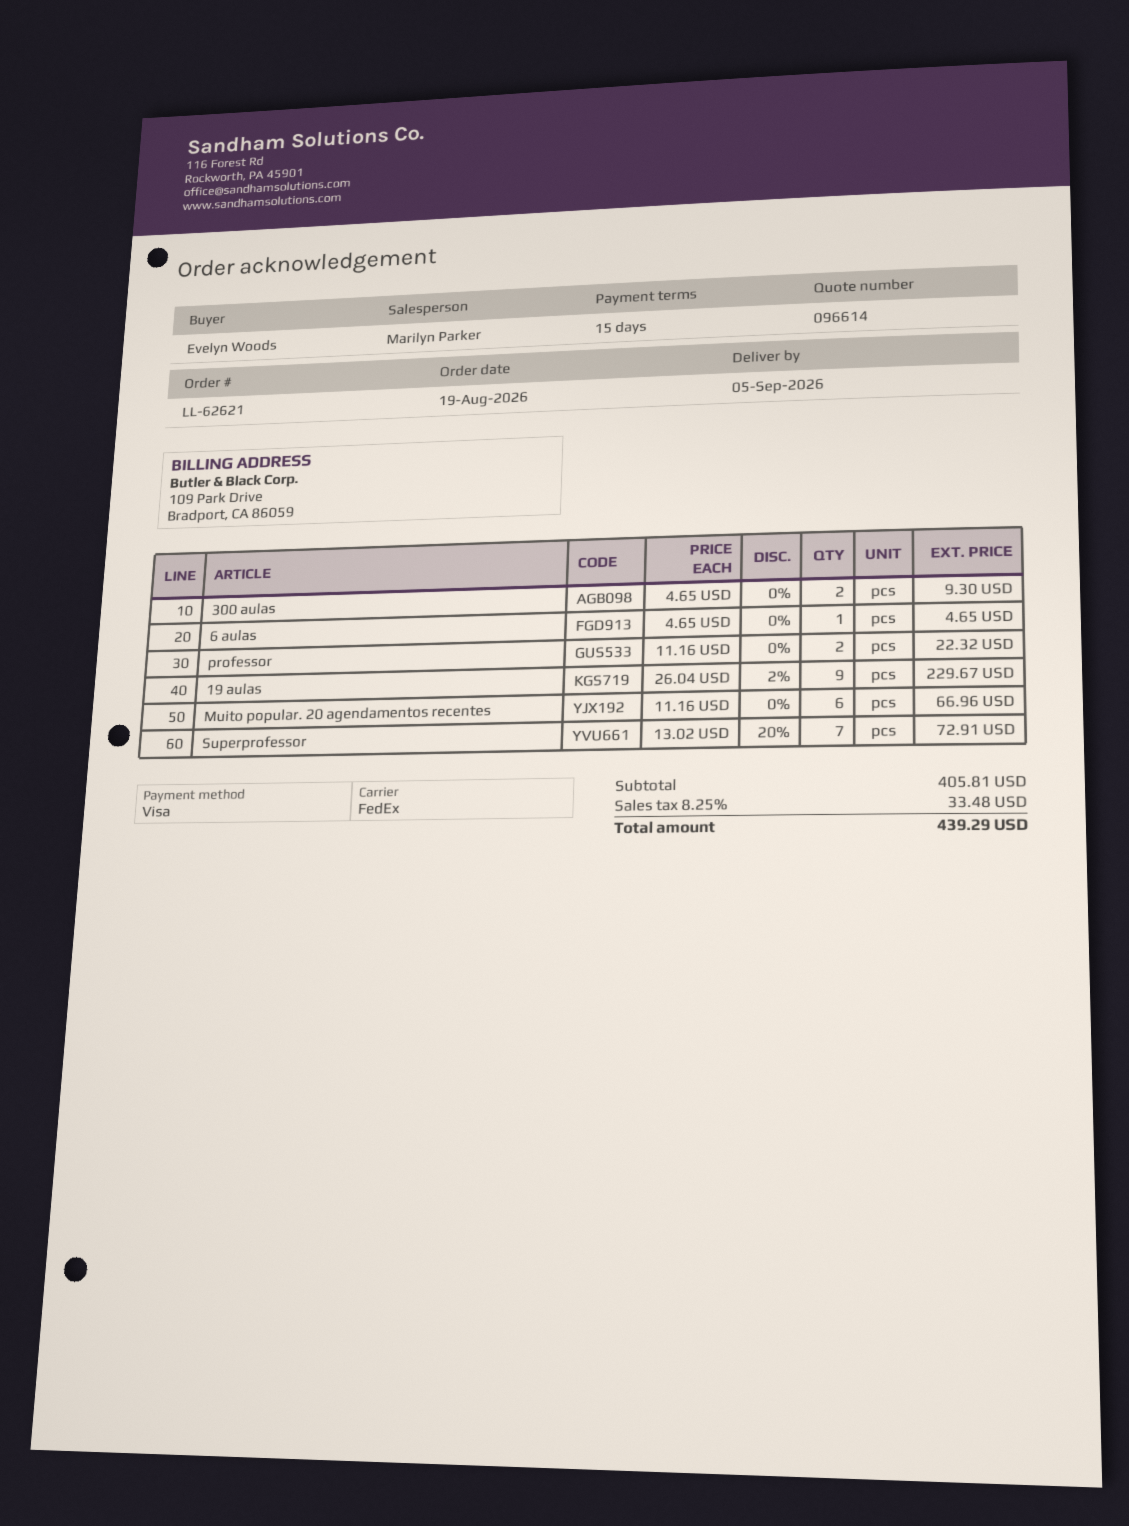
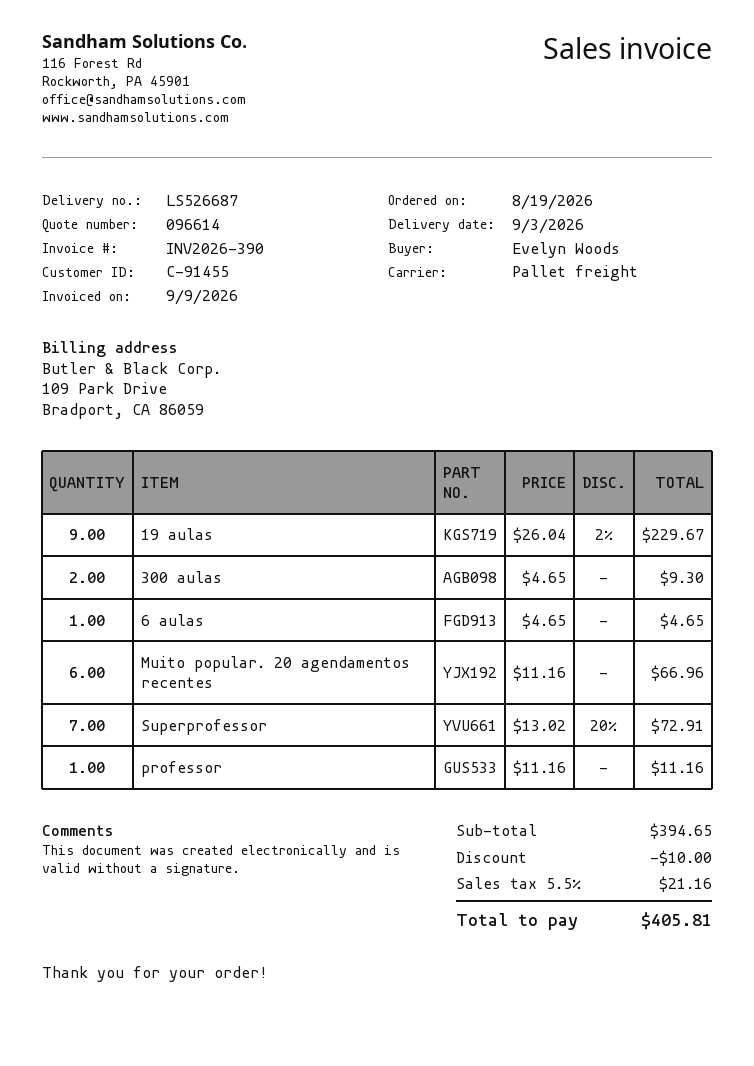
delivery date: 2026-09-05 -> 2026-09-03
shipping method: FedEx -> pallet freight
professor: 2 x 11.16 = 22.32 -> 1 x 11.16 = 11.16
subtotal: 405.81 -> 394.65
discount: none -> 10.00
tax: 8.25% = 33.48 -> 5.5% = 21.16
total: 439.29 -> 405.81

